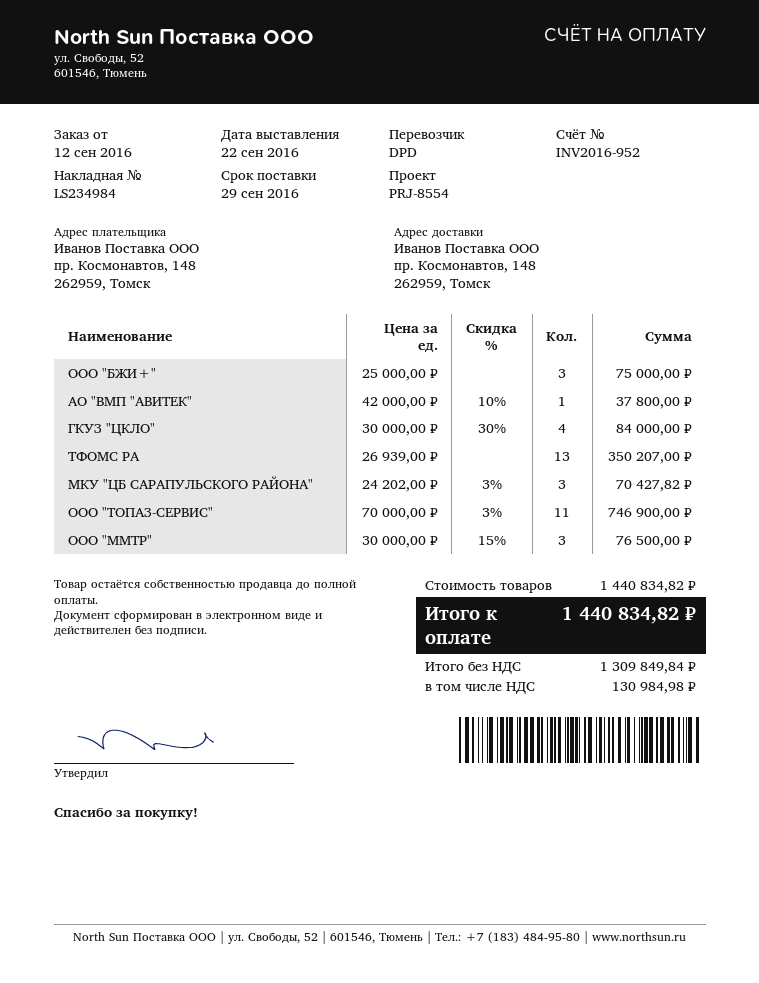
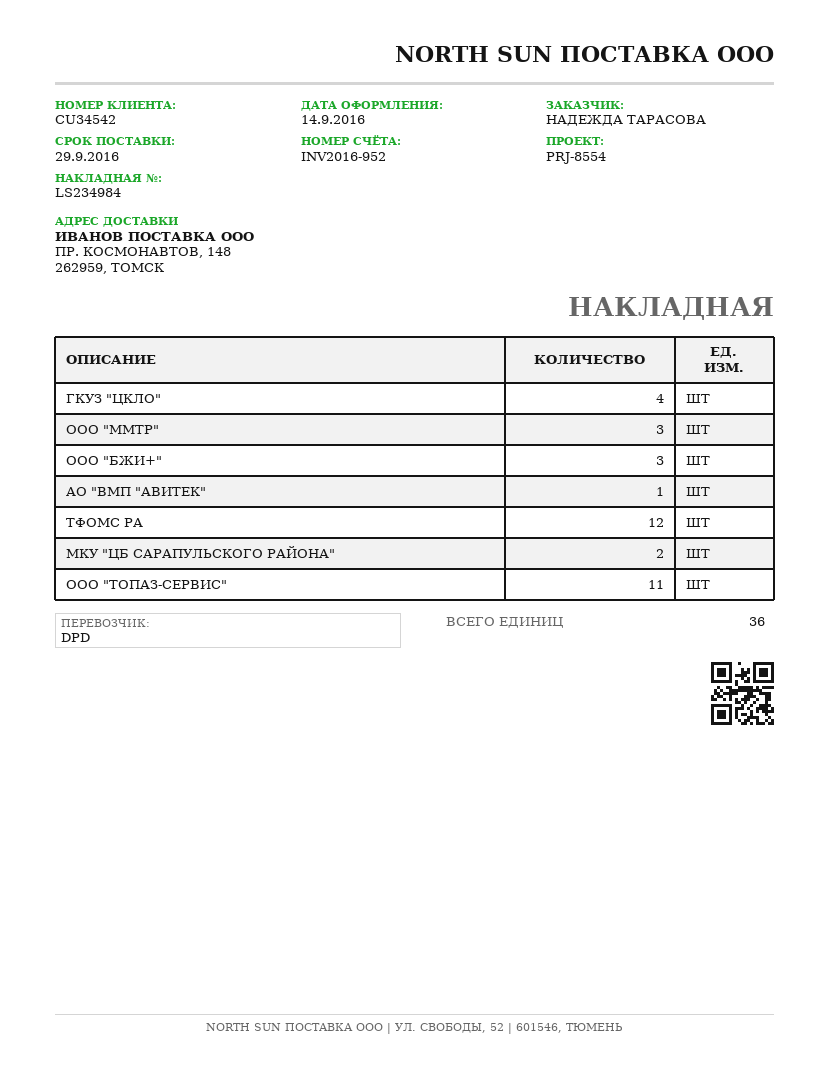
order date: 2016-09-12 -> 2016-09-14
ТФОМС РА: 13 -> 12
МКУ "ЦБ САРАПУЛЬСКОГО РАЙОНА": 3 -> 2

